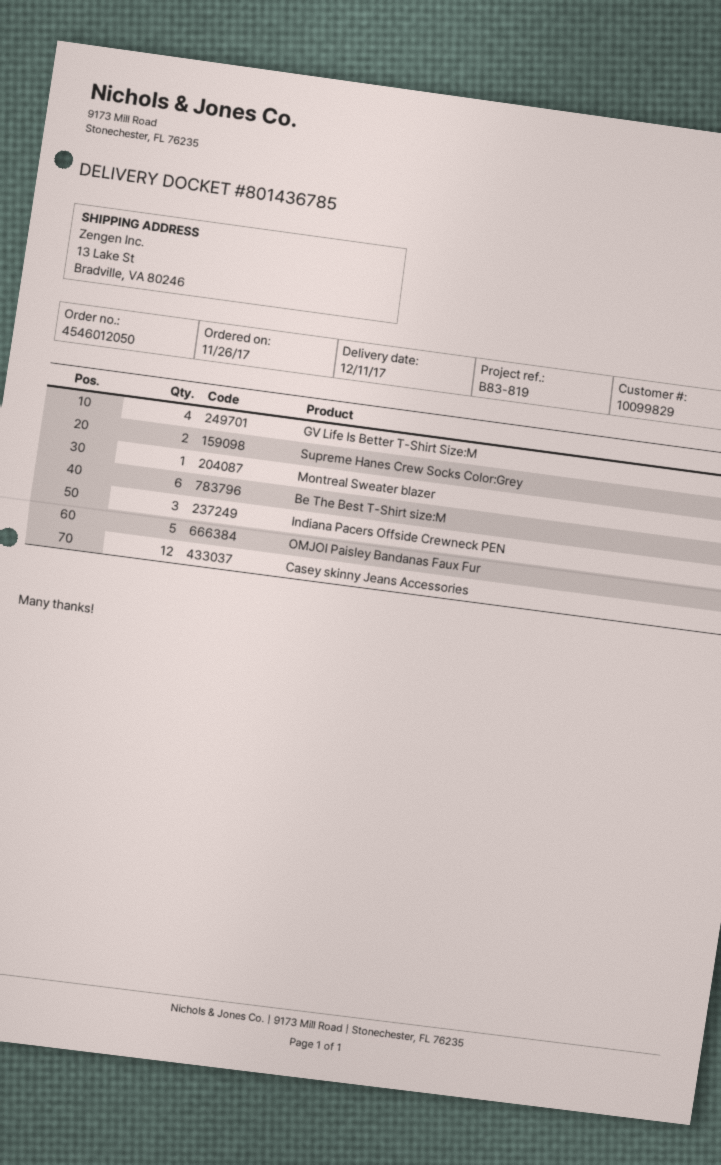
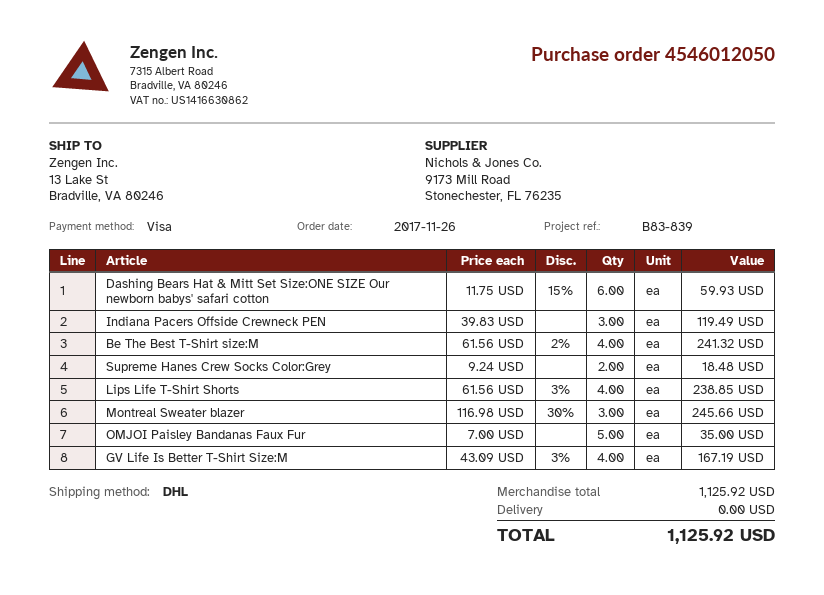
reference: B83-819 -> B83-839
Montreal Sweater blazer: 1 -> 3
Be The Best T-Shirt size:M: 6 -> 4
Casey skinny Jeans Accessories: 12 -> none
Dashing Bears Hat & Mitt Set Size:ONE SIZE Our newborn babys' safari cotton: none -> 6
Lips Life T-Shirt Shorts: none -> 4

